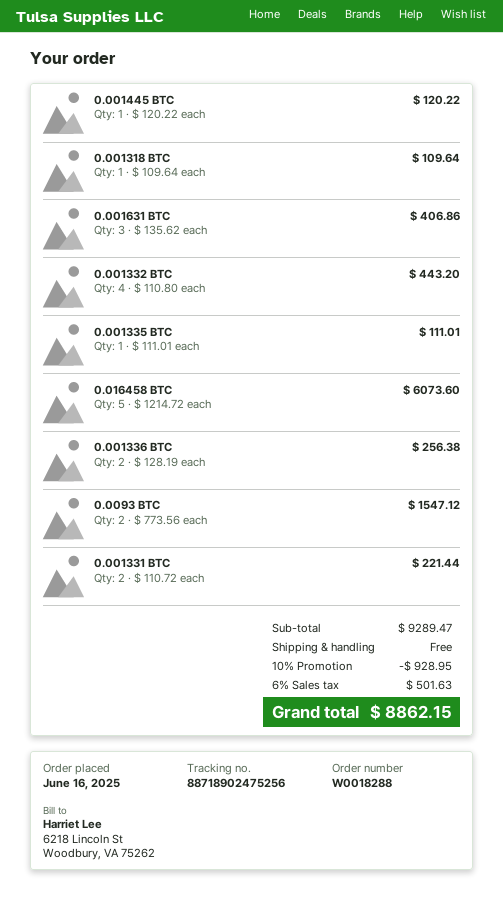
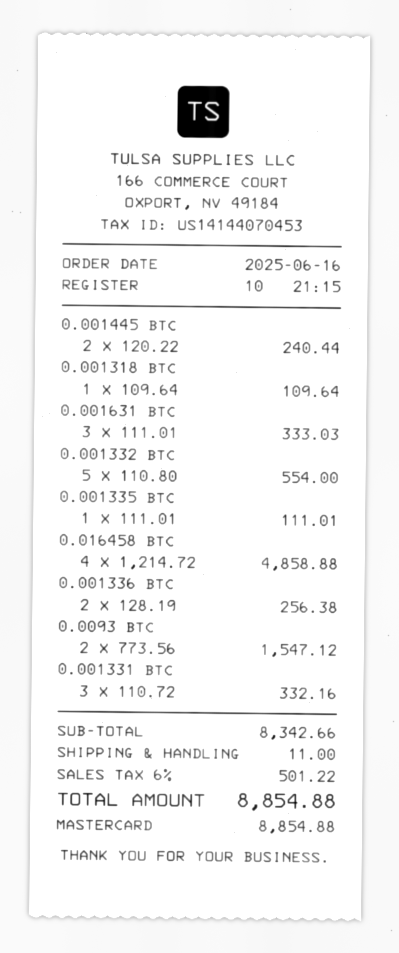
0.001445 BTC: 1 x 120.22 = 120.22 -> 2 x 120.22 = 240.44
0.001631 BTC: 3 x 135.62 = 406.86 -> 3 x 111.01 = 333.03
0.001332 BTC: 4 x 110.80 = 443.20 -> 5 x 110.80 = 554.00
0.016458 BTC: 5 x 1214.72 = 6073.60 -> 4 x 1214.72 = 4858.88
0.001331 BTC: 2 x 110.72 = 221.44 -> 3 x 110.72 = 332.16
subtotal: 9289.47 -> 8342.66
discount: 10% = 928.95 -> none
shipping: 0.00 -> 11.00
tax: 6% = 501.63 -> 6% = 501.22
total: 8862.15 -> 8854.88

